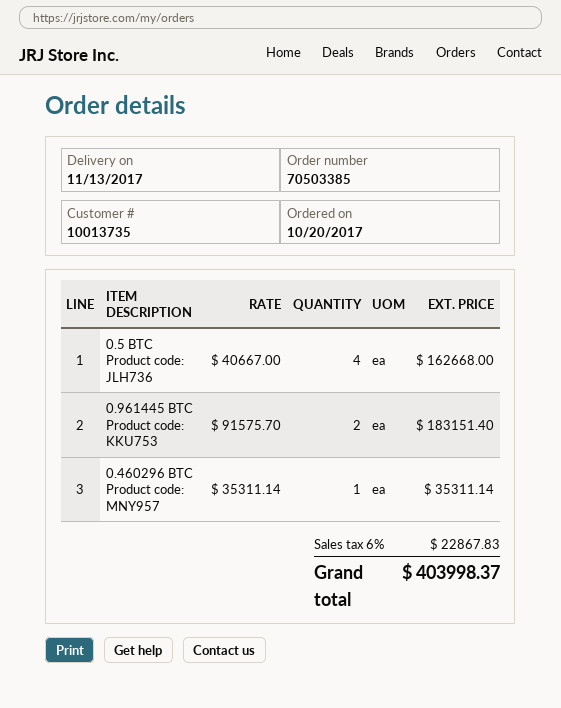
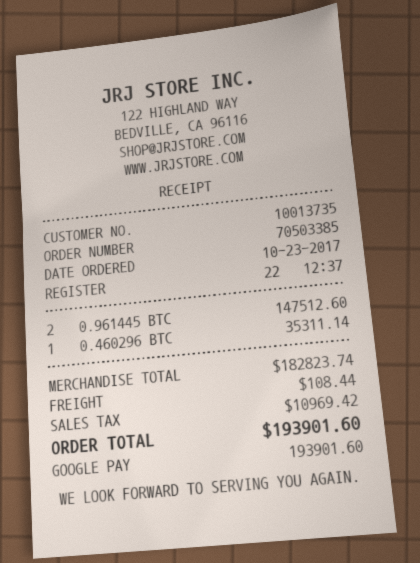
order date: 2017-10-20 -> 2017-10-23
0.5 BTC: 4 for 162668.00 -> none
0.961445 BTC: 2 for 183151.40 -> 2 for 147512.60
shipping: none -> 108.44
tax: 22867.83 -> 10969.42
total: 403998.37 -> 193901.60

